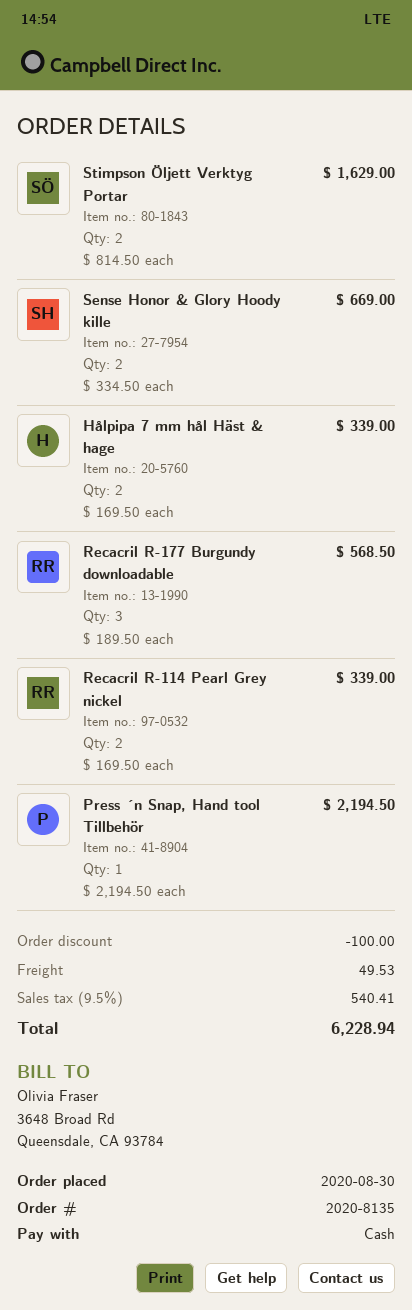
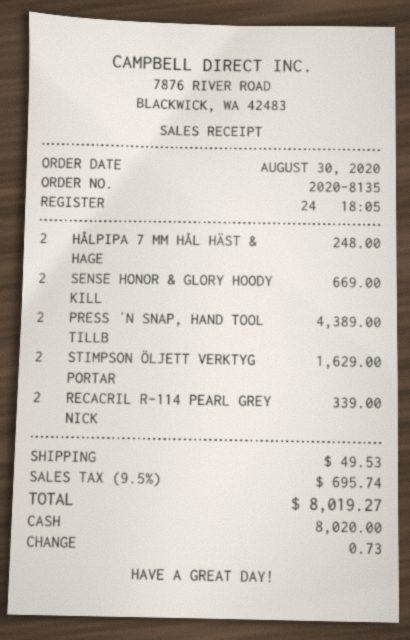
Hålpipa 7 mm hål Häst & hage: 2 for 339.00 -> 2 for 248.00
Recacril R-177 Burgundy downloadable: 3 for 568.50 -> none
Press ´n Snap, Hand tool Tillbehör: 1 for 2194.50 -> 2 for 4389.00
discount: 100.00 -> none
tax: 9.5% = 540.41 -> 9.5% = 695.74
total: 6228.94 -> 8019.27

